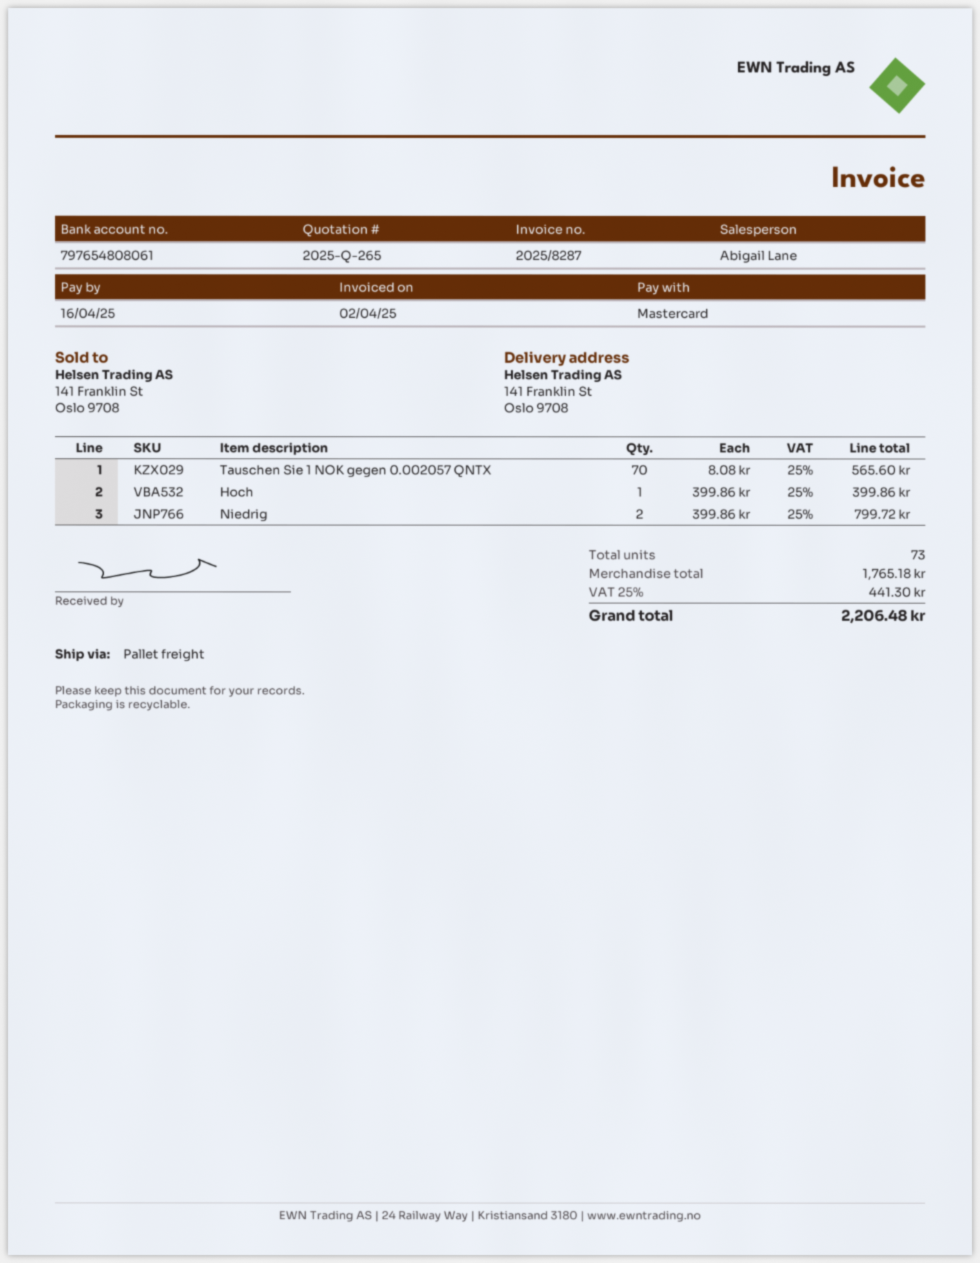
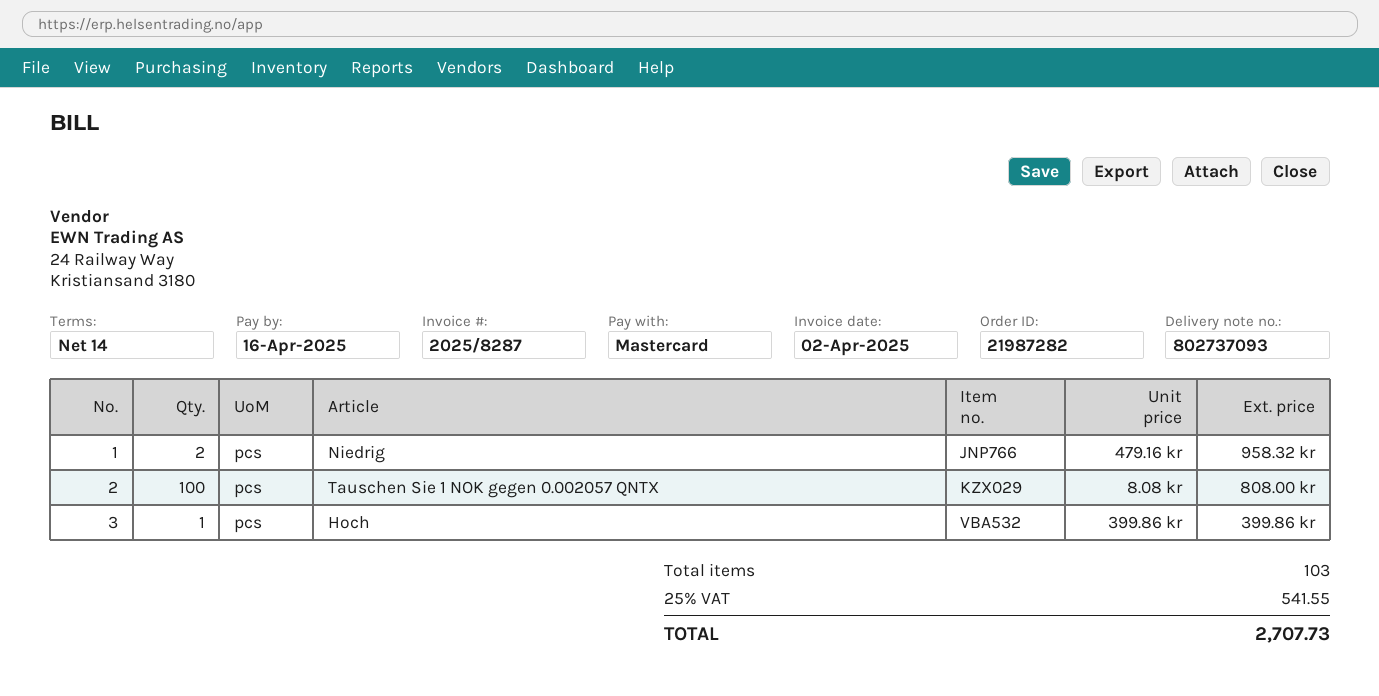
Tauschen Sie 1 NOK gegen 0.002057 QNTX: 70 x 8.08 = 565.60 -> 100 x 8.08 = 808.00
Niedrig: 2 x 399.86 = 799.72 -> 2 x 479.16 = 958.32
total quantity: 73 -> 103
tax: 25% = 441.30 -> 25% = 541.55
total: 2206.48 -> 2707.73

